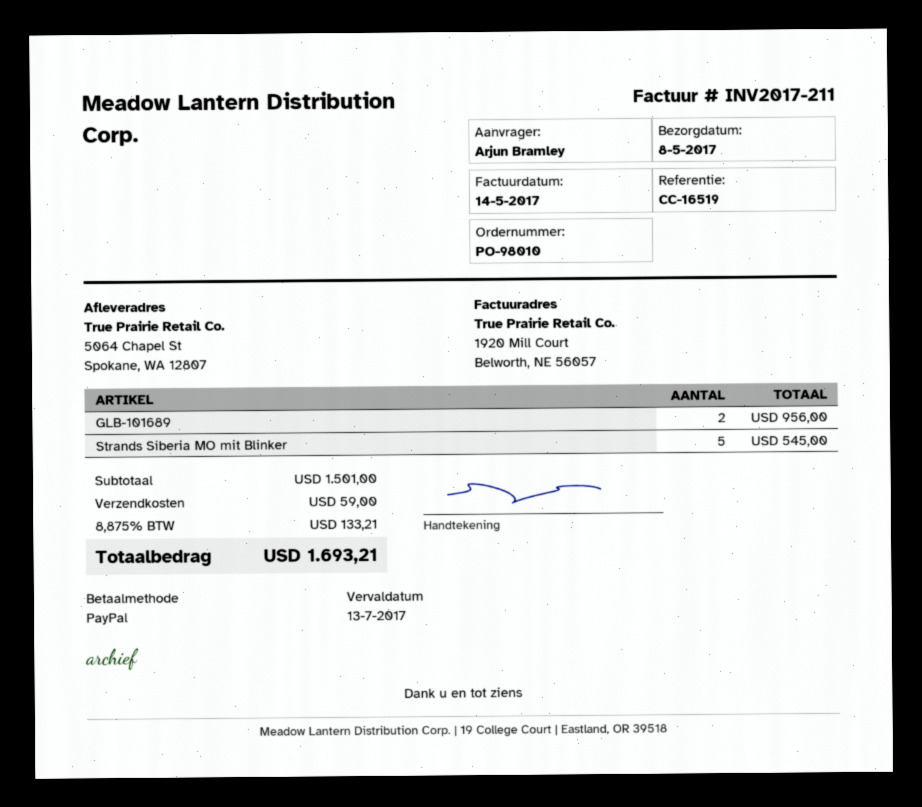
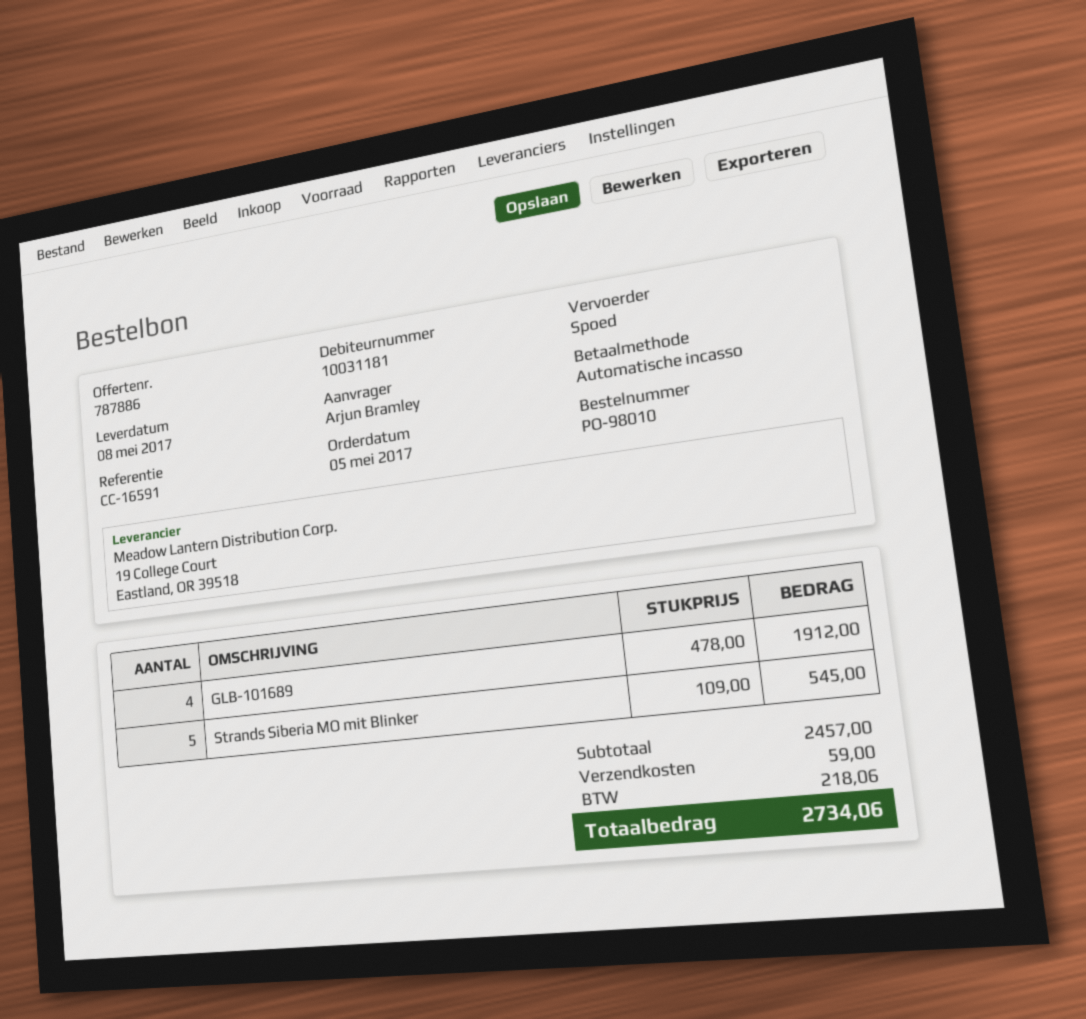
reference: CC-16519 -> CC-16591
payment method: PayPal -> direct debit
GLB-101689: 2 for 956.00 -> 4 for 1912.00
subtotal: 1501.00 -> 2457.00
tax: 133.21 -> 218.06
total: 1693.21 -> 2734.06

